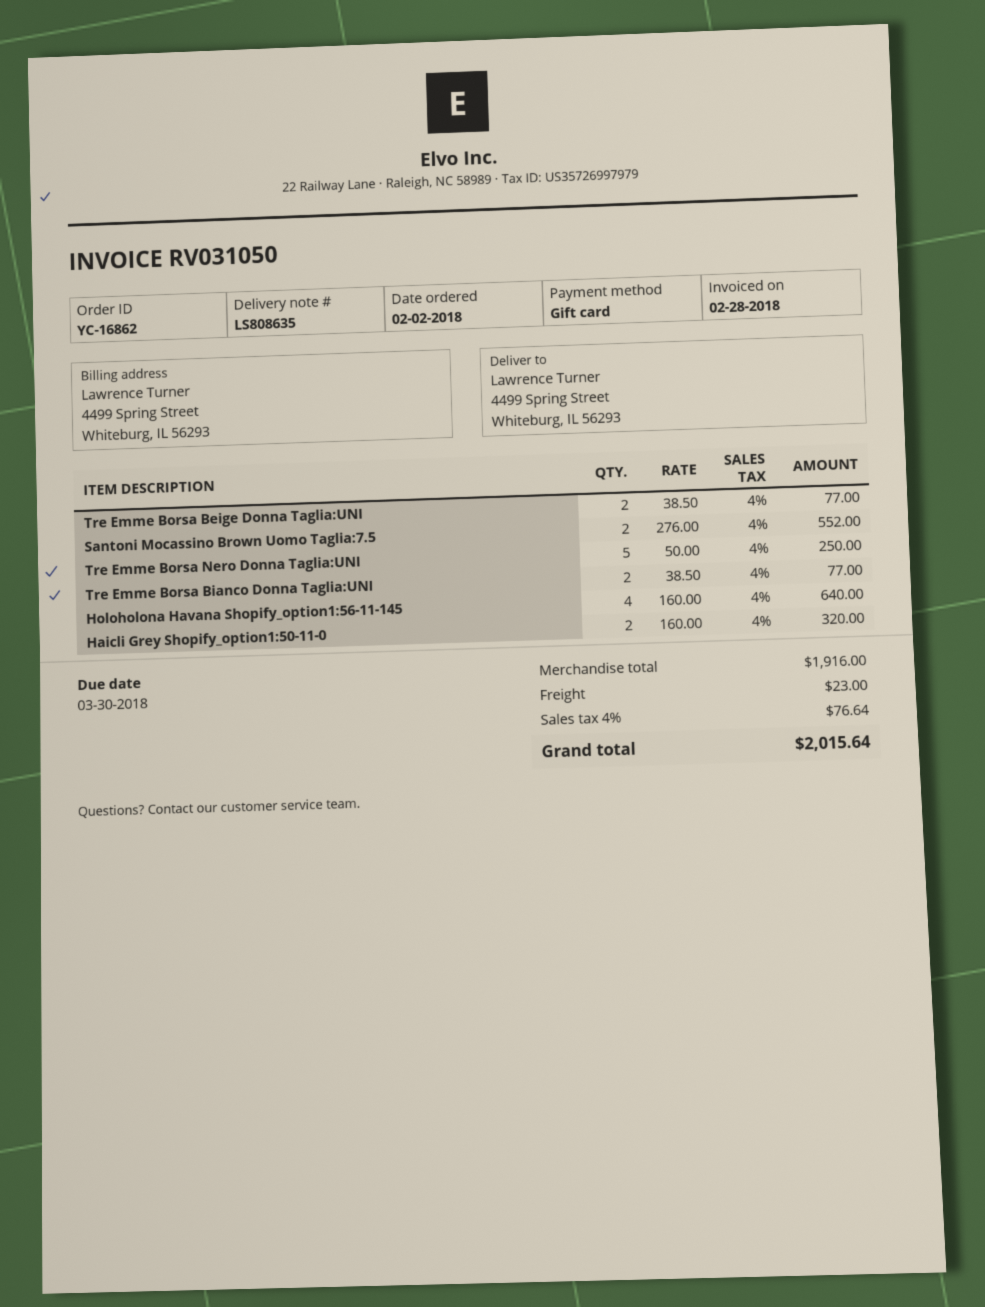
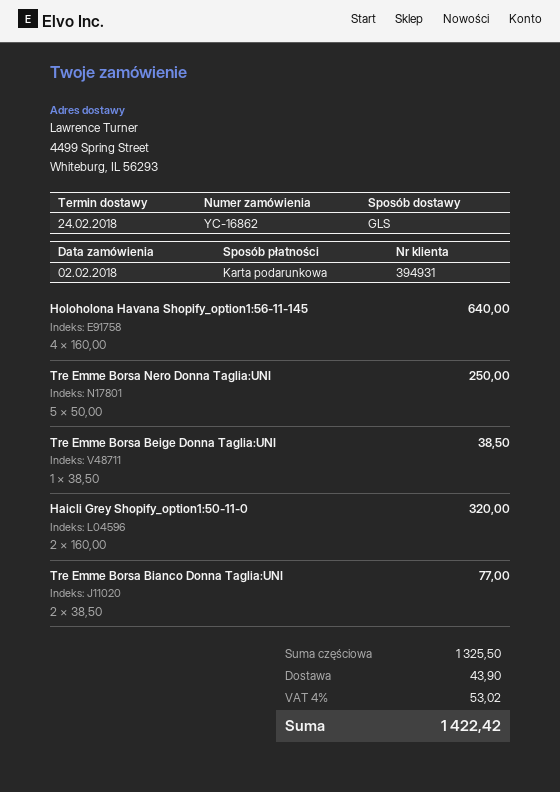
Tre Emme Borsa Beige Donna Taglia:UNI: 2 x 38.50 = 77.00 -> 1 x 38.50 = 38.50
Santoni Mocassino Brown Uomo Taglia:7.5: 2 x 276.00 = 552.00 -> none
subtotal: 1916.00 -> 1325.50
shipping: 23.00 -> 43.90
tax: 4% = 76.64 -> 4% = 53.02
total: 2015.64 -> 1422.42

